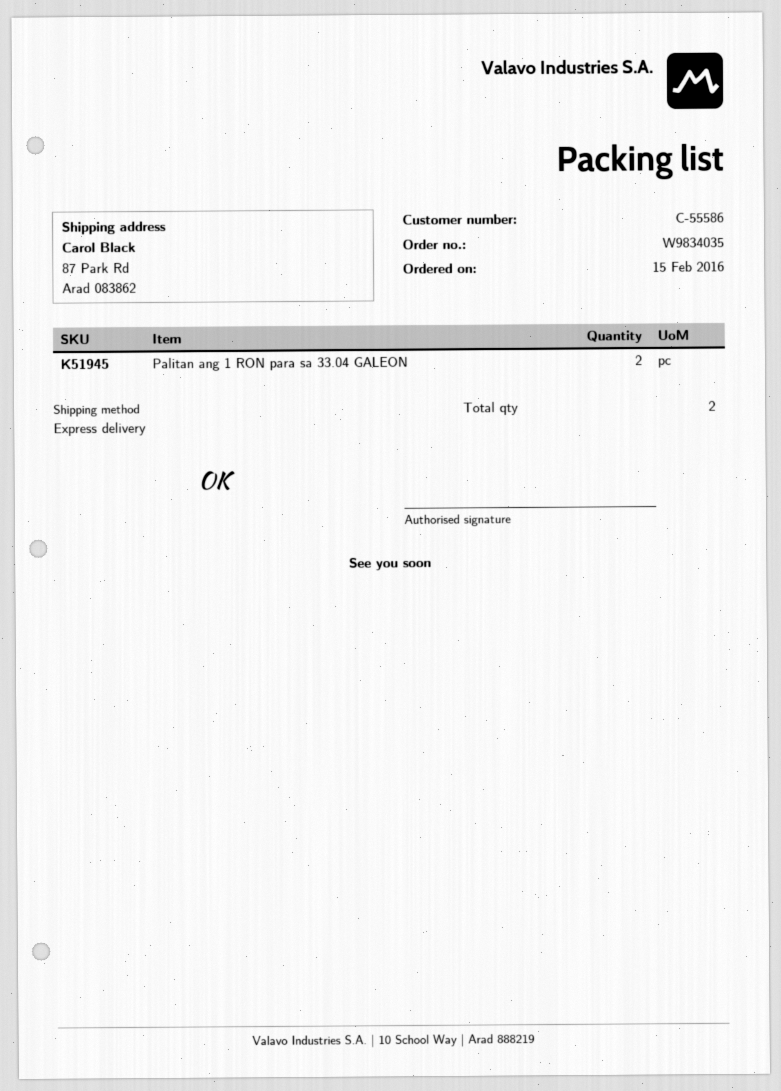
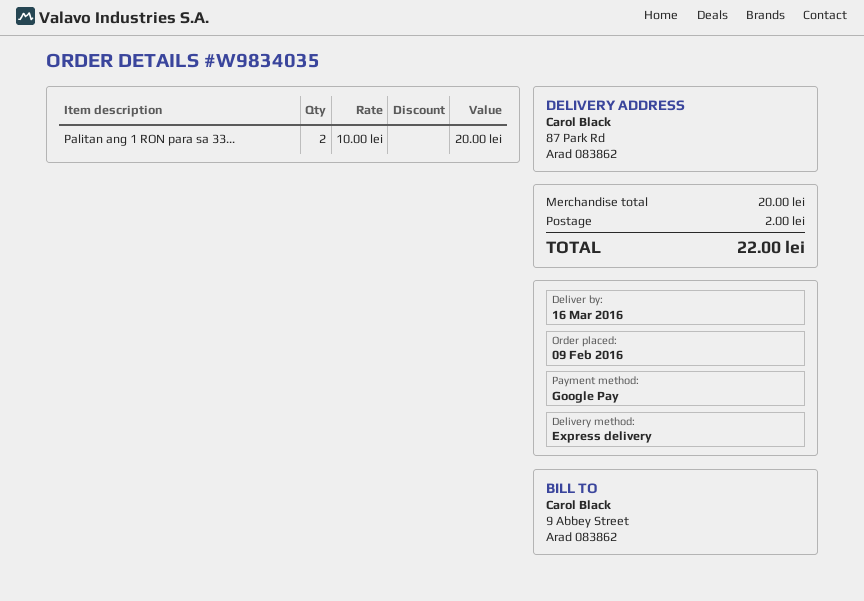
order date: 2016-02-15 -> 2016-02-09

